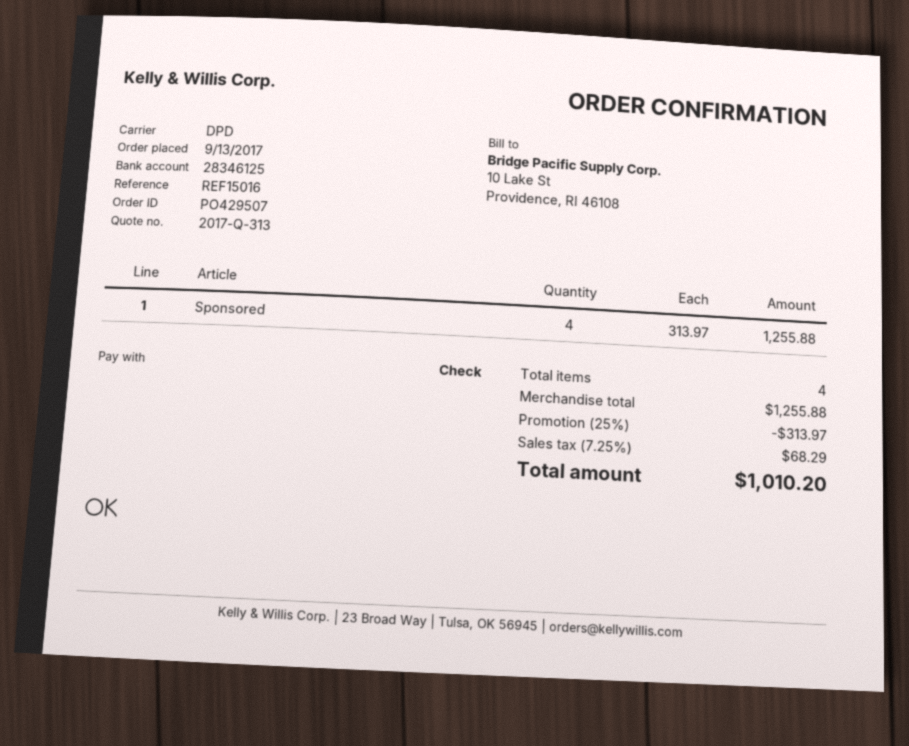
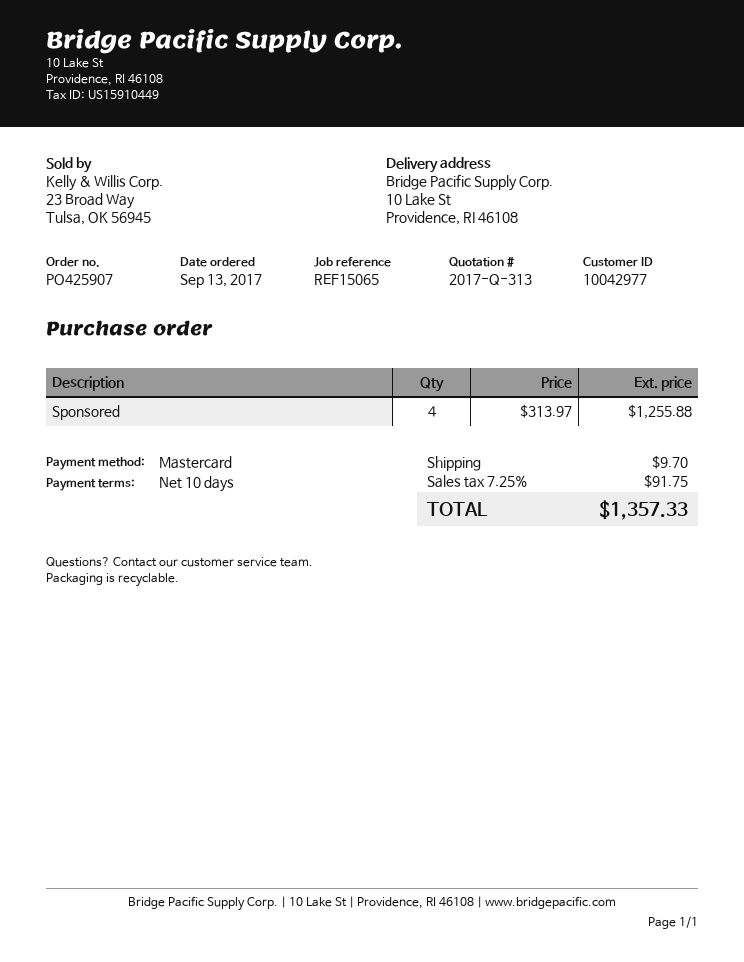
order number: PO429507 -> PO425907
reference: REF15016 -> REF15065
payment method: cheque -> Mastercard
discount: 25% = 313.97 -> none
shipping: none -> 9.70
tax: 7.25% = 68.29 -> 7.25% = 91.75
total: 1010.20 -> 1357.33

